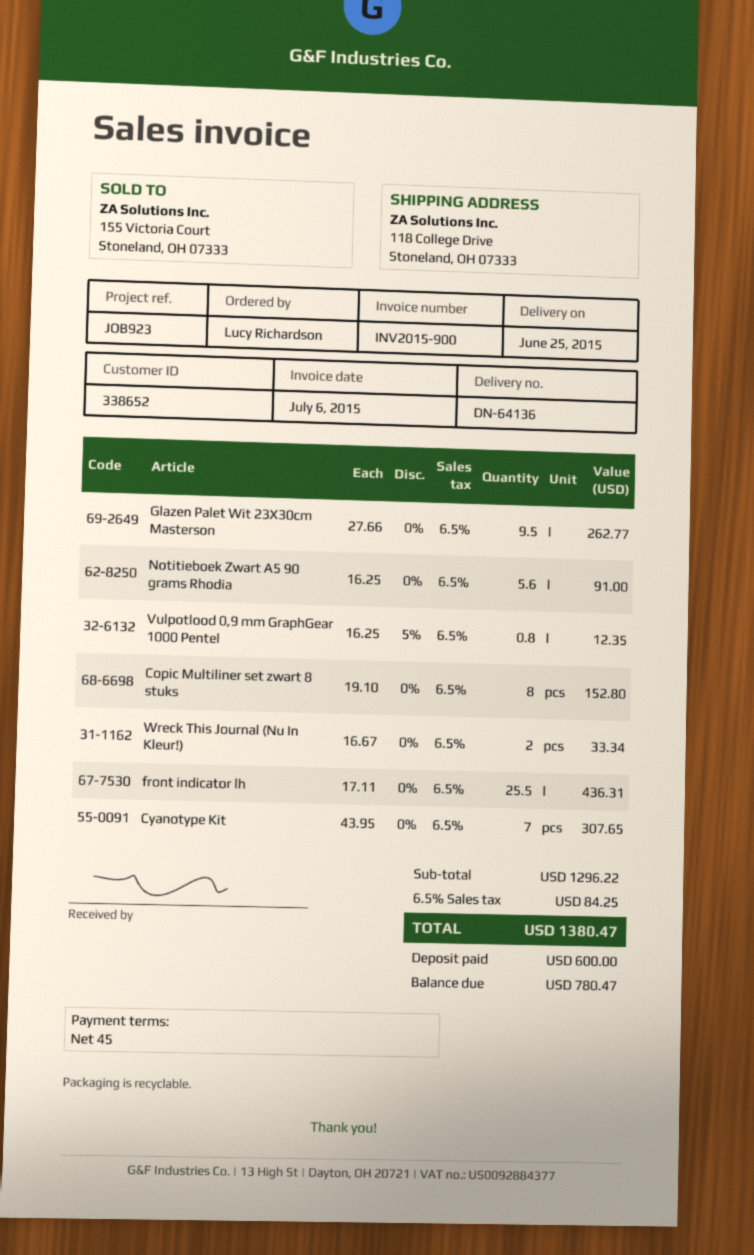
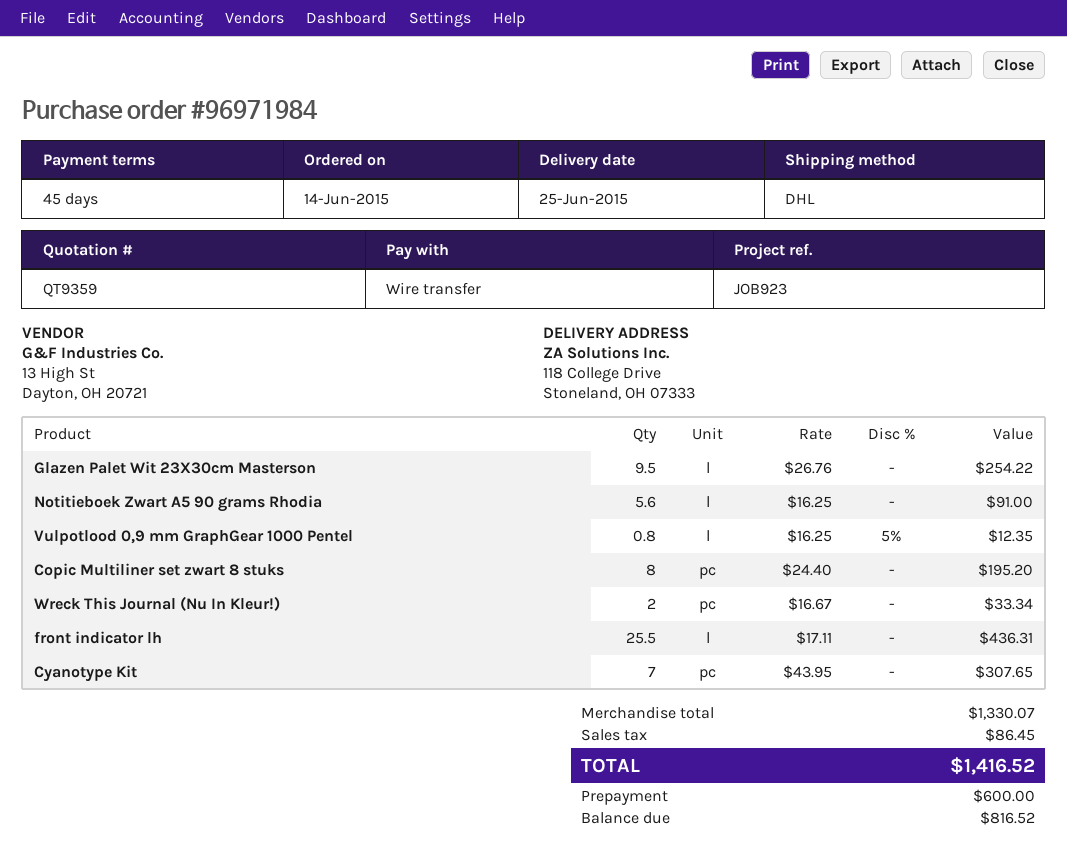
Glazen Palet Wit 23X30cm Masterson: 9.5 x 27.66 = 262.77 -> 9.5 x 26.76 = 254.22
Copic Multiliner set zwart 8 stuks: 8 x 19.10 = 152.80 -> 8 x 24.40 = 195.20
subtotal: 1296.22 -> 1330.07
tax: 84.25 -> 86.45
total: 1380.47 -> 1416.52
balance: 780.47 -> 816.52

